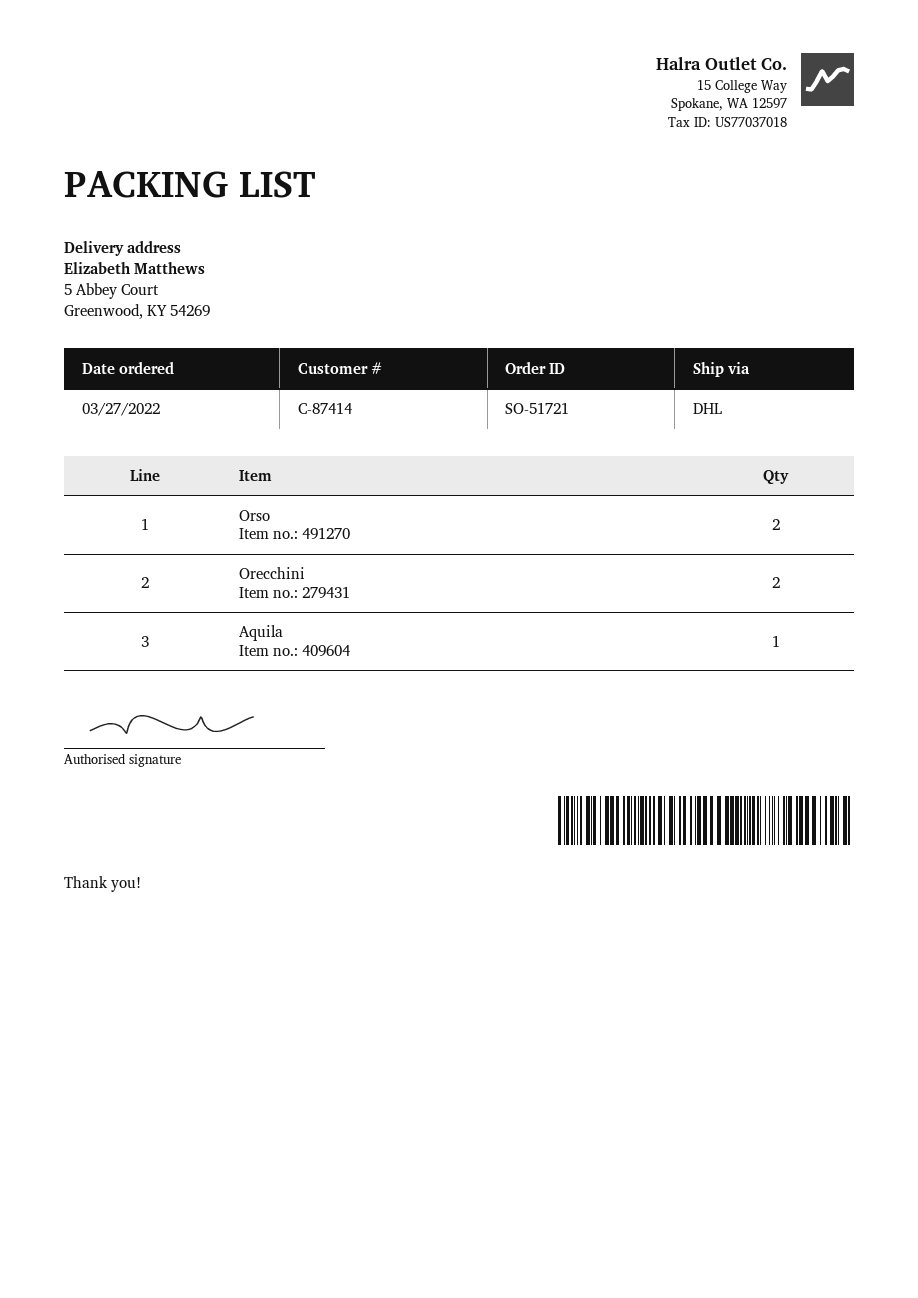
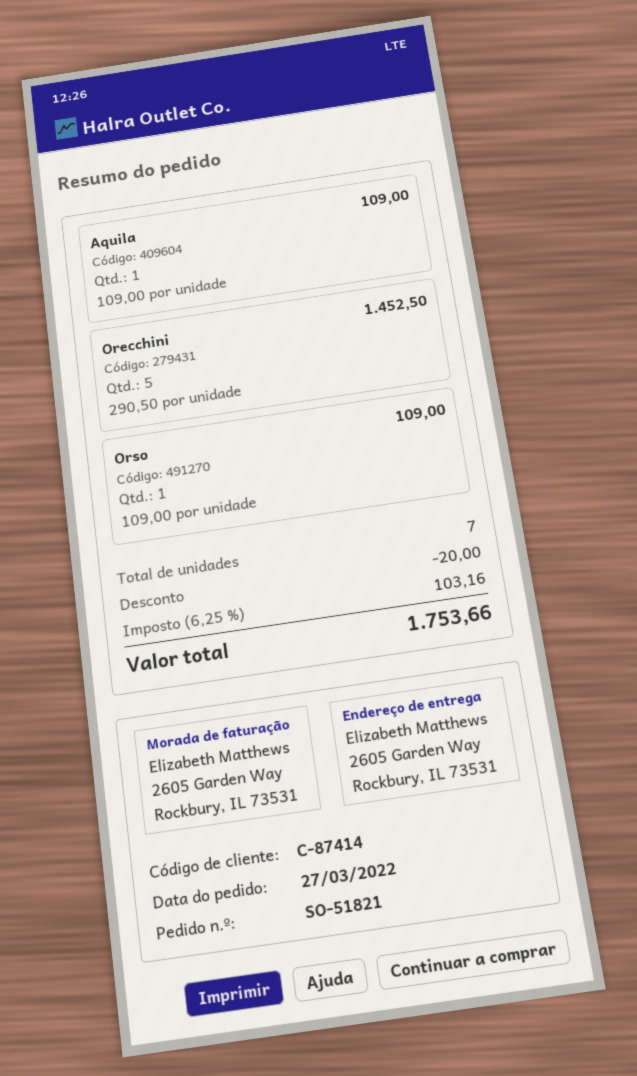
order number: SO-51721 -> SO-51821
ship to: 5 Abbey Court, Greenwood, KY 54269 -> 2605 Garden Way, Rockbury, IL 73531
Orso: 2 -> 1
Orecchini: 2 -> 5

